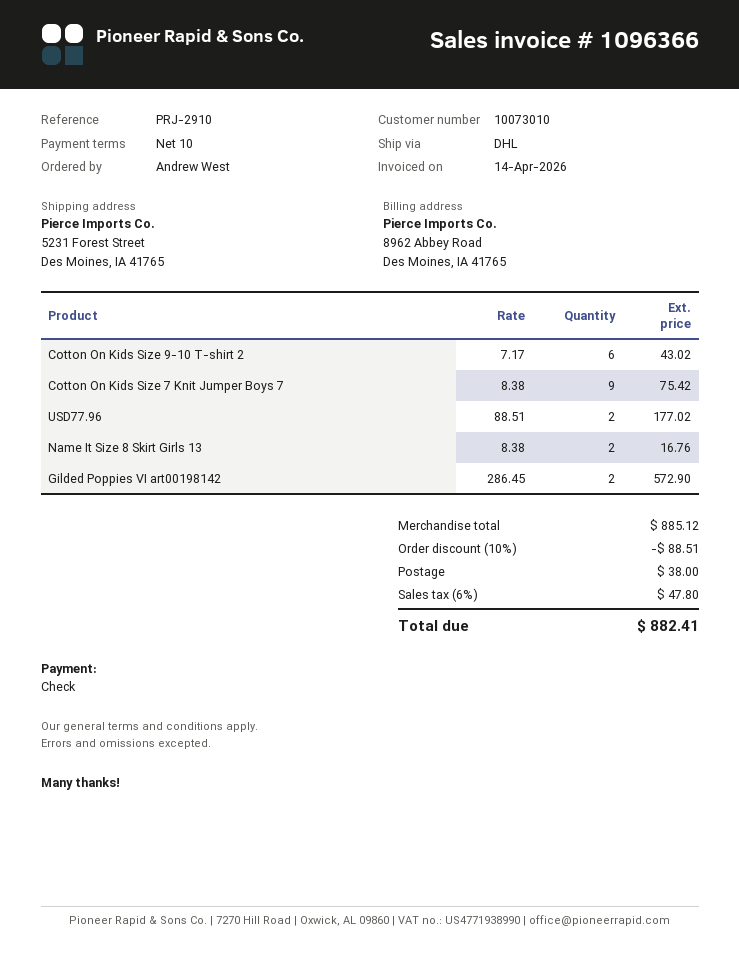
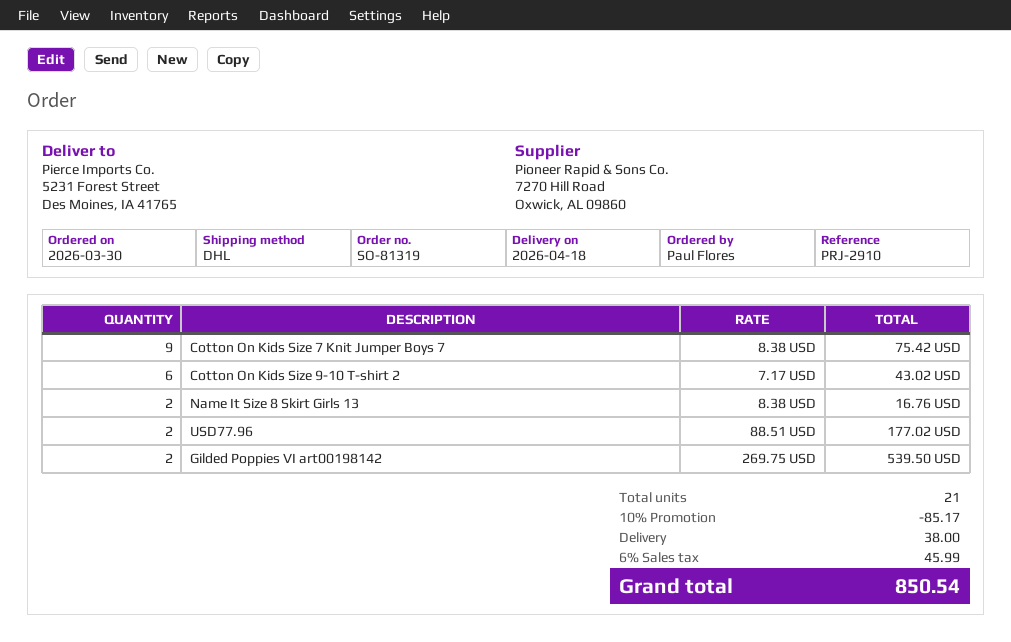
ordered by: Andrew West -> Paul Flores
Gilded Poppies VI art00198142: 2 x 286.45 = 572.90 -> 2 x 269.75 = 539.50
discount: 10% = 88.51 -> 10% = 85.17
tax: 6% = 47.80 -> 6% = 45.99
total: 882.41 -> 850.54

